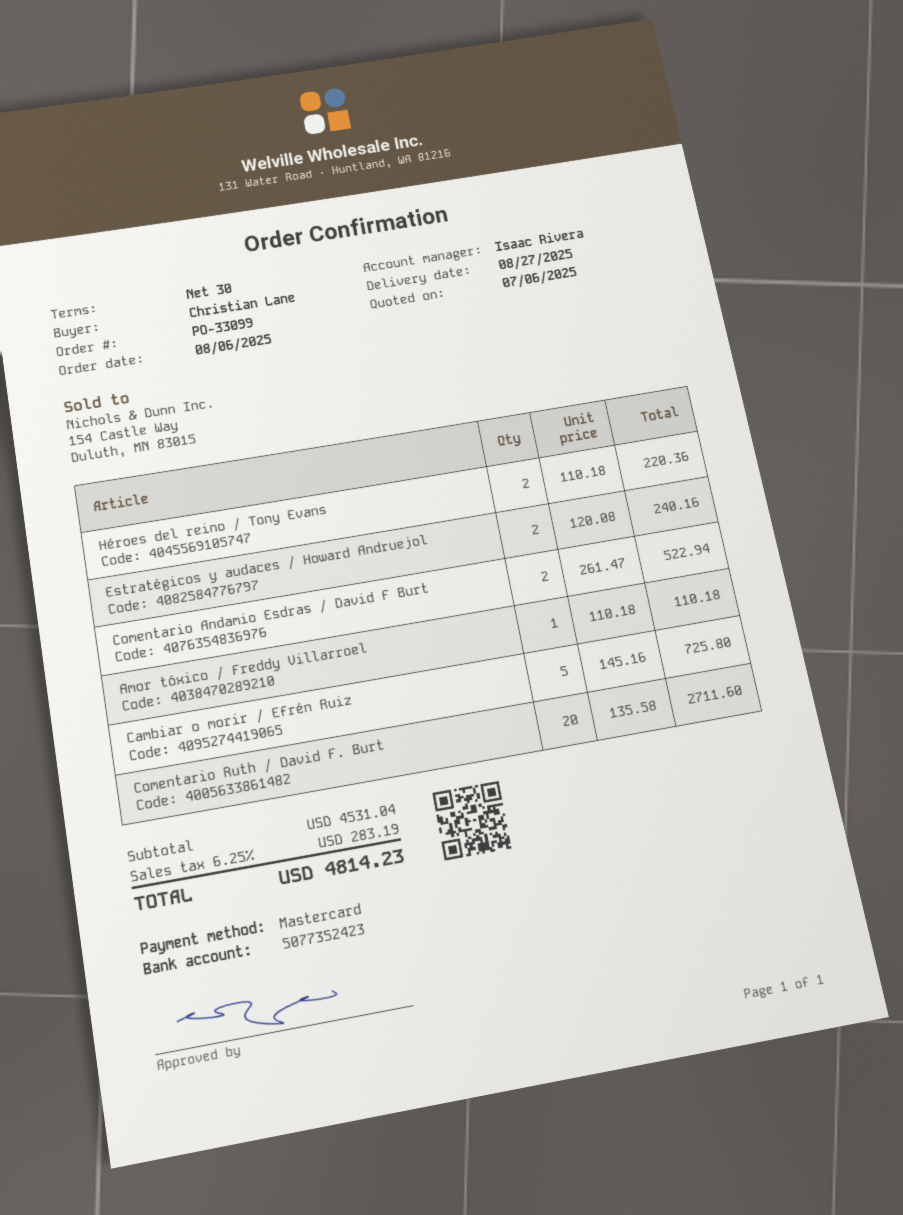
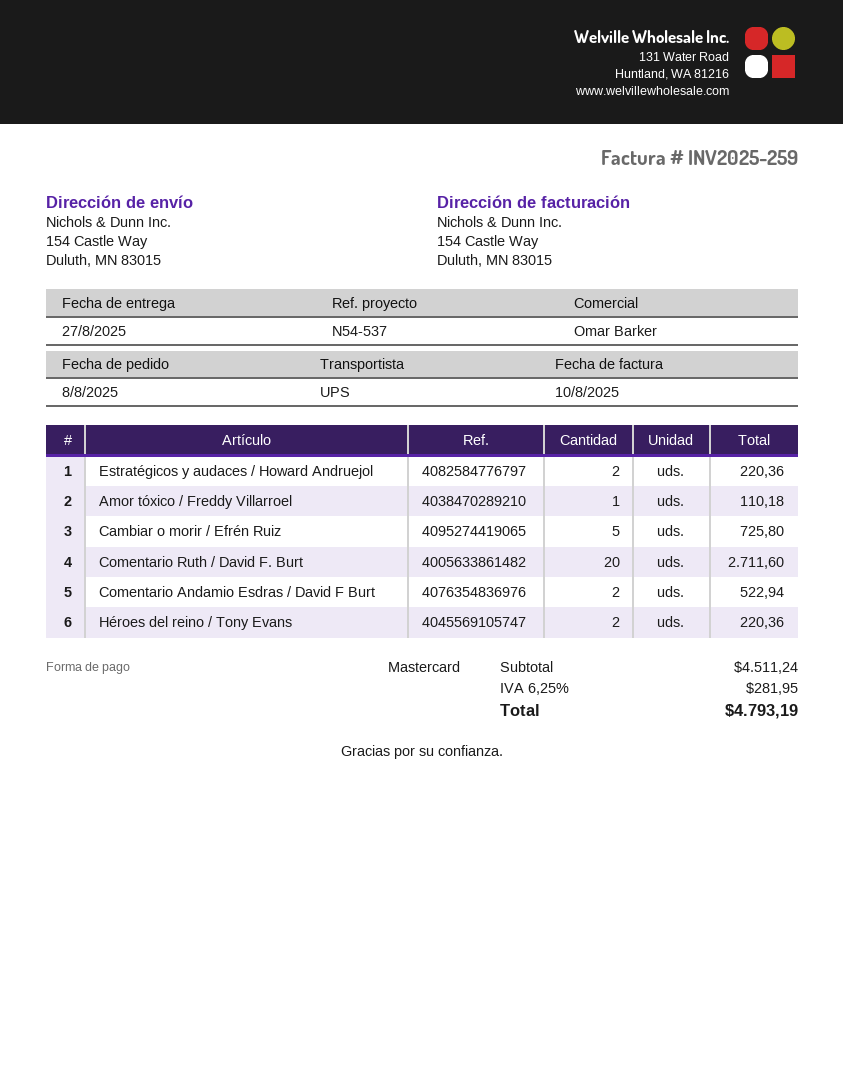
order date: 2025-08-06 -> 2025-08-08
sales rep: Isaac Rivera -> Omar Barker
Estratégicos y audaces / Howard Andruejol: 2 for 240.16 -> 2 for 220.36
subtotal: 4531.04 -> 4511.24
tax: 6.25% = 283.19 -> 6.25% = 281.95
total: 4814.23 -> 4793.19

